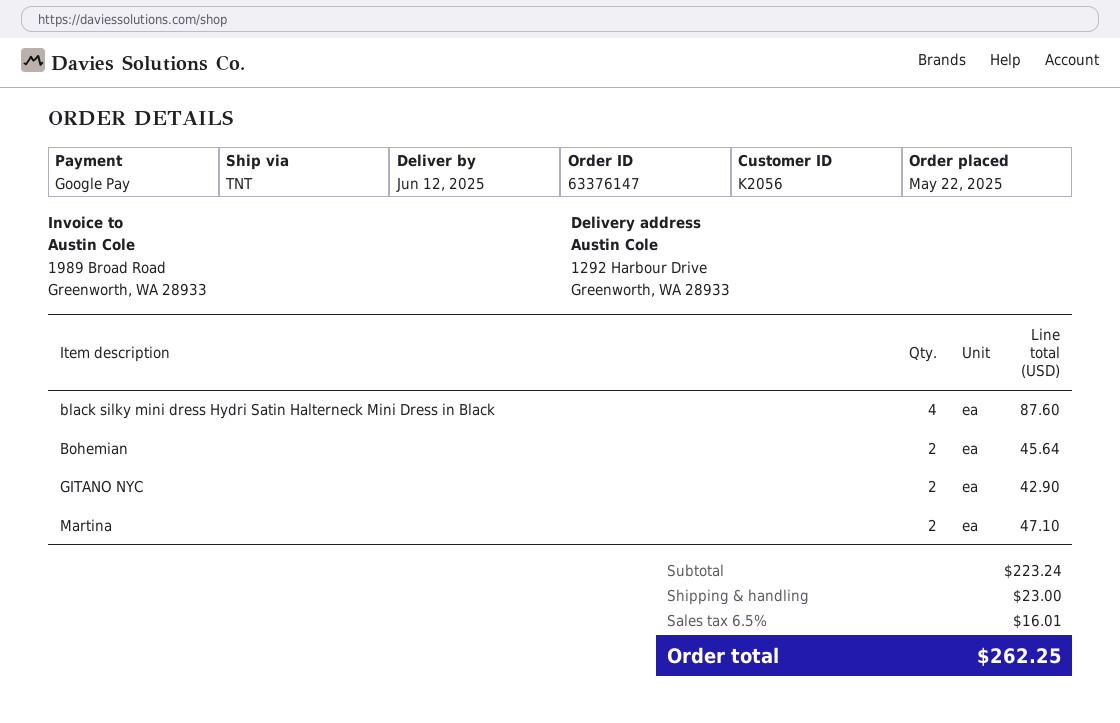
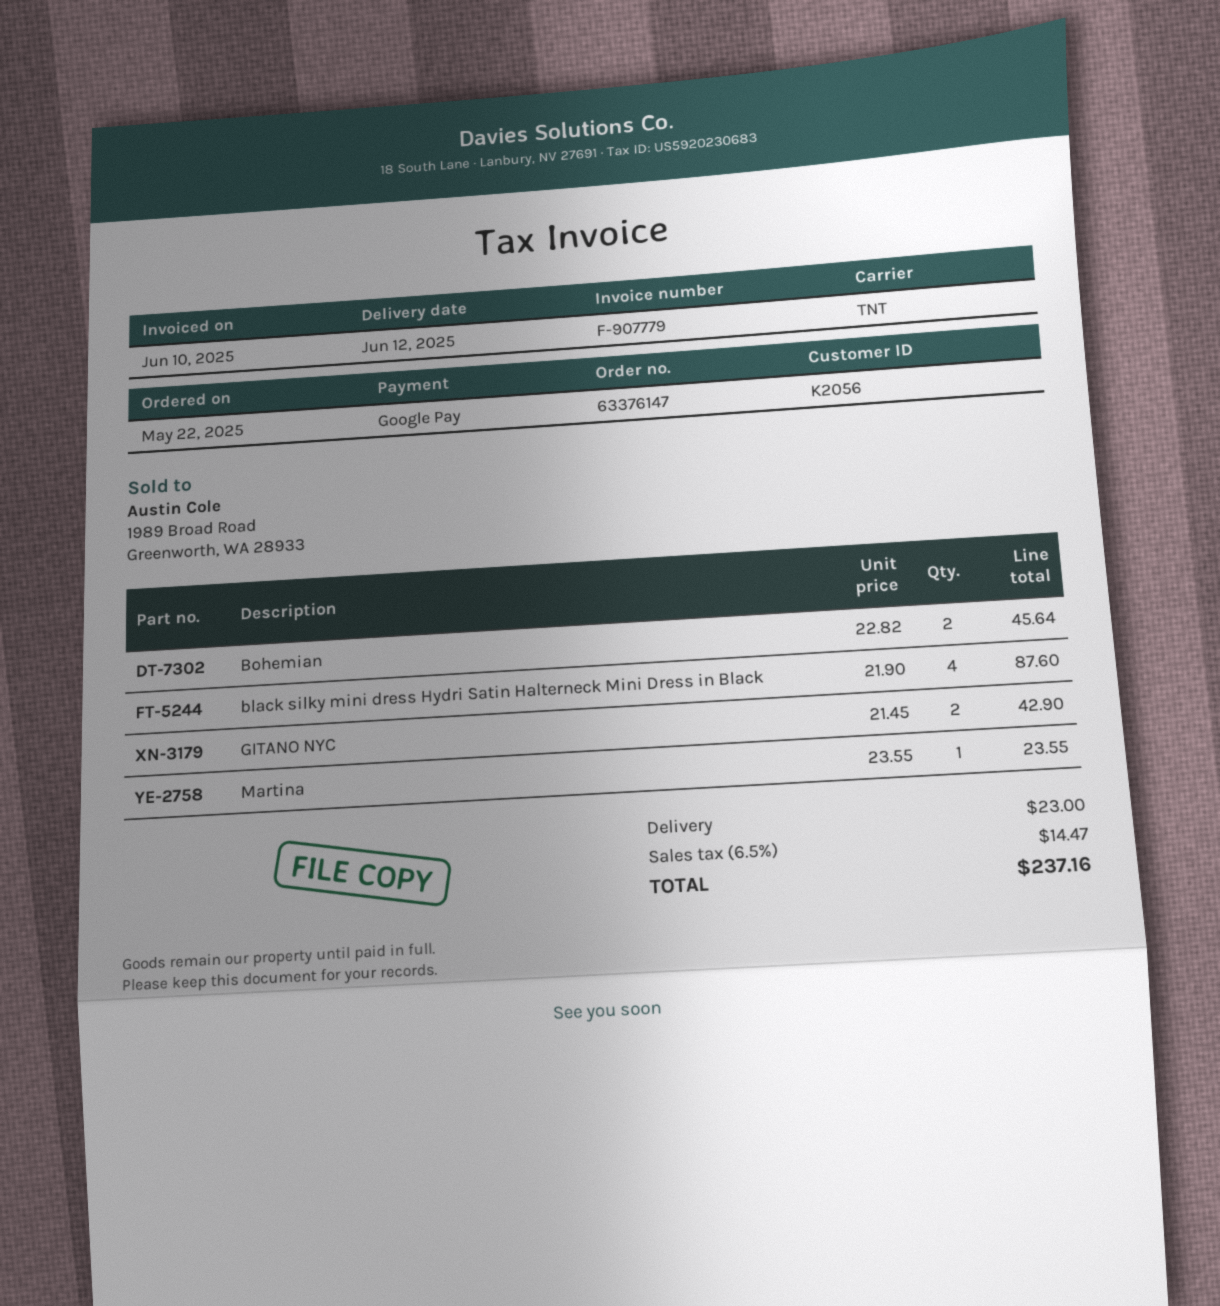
Martina: 2 for 47.10 -> 1 for 23.55
tax: 6.5% = 16.01 -> 6.5% = 14.47
total: 262.25 -> 237.16

